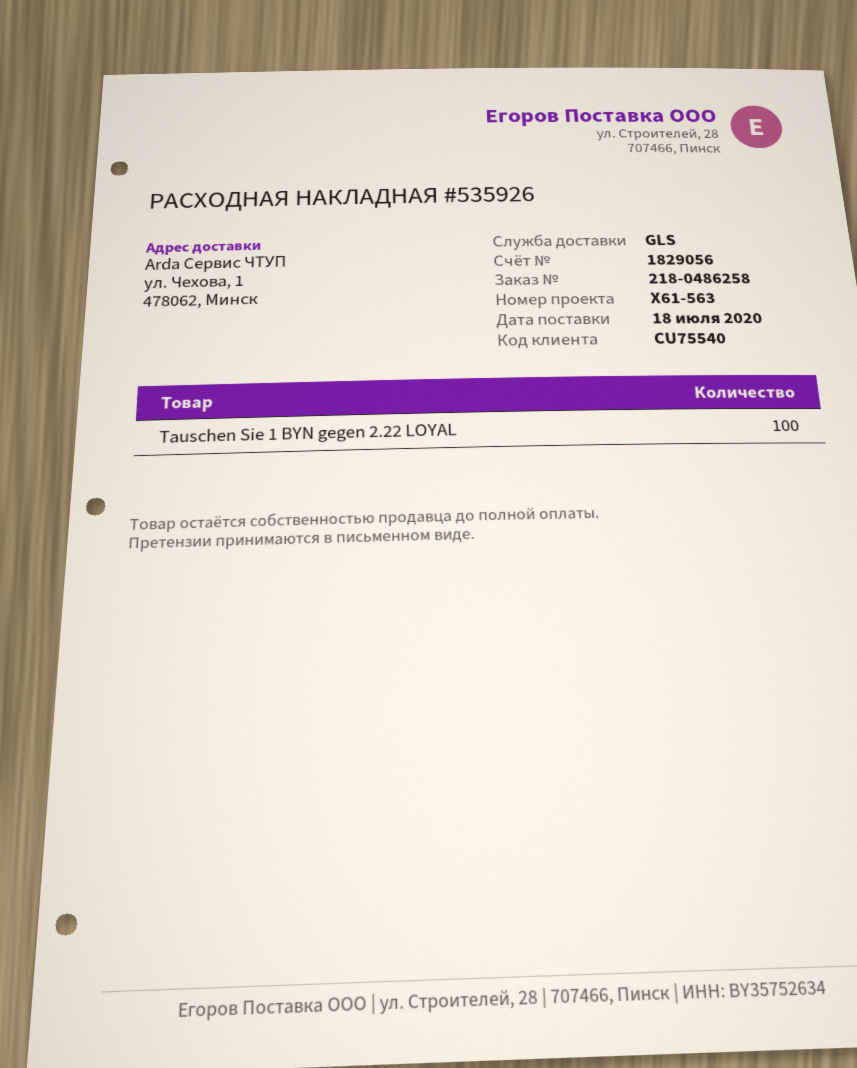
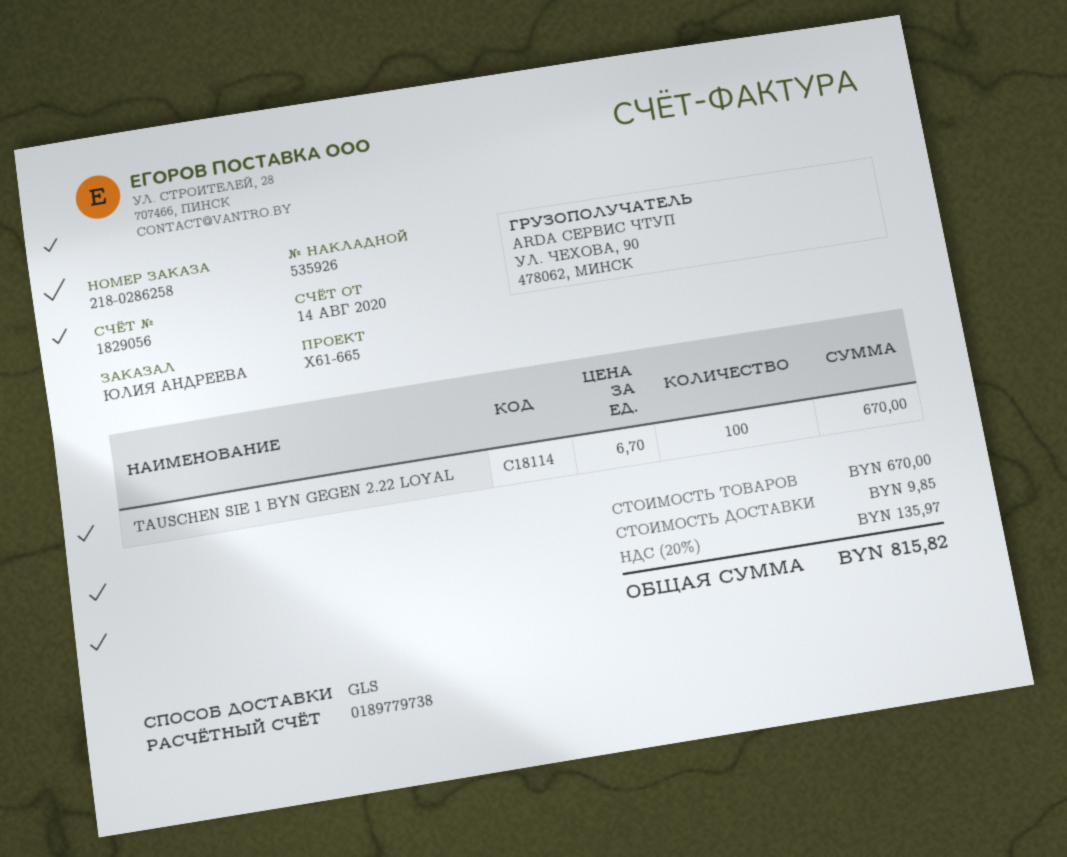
order number: 218-0486258 -> 218-0286258
reference: X61-563 -> X61-665
ship to: ул. Чехова, 1, 478062, Минск -> УЛ. ЧЕХОВА, 90, 478062, МИНСК

